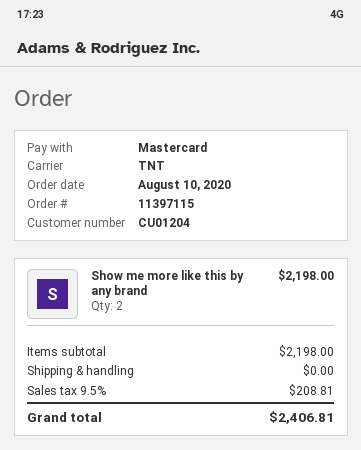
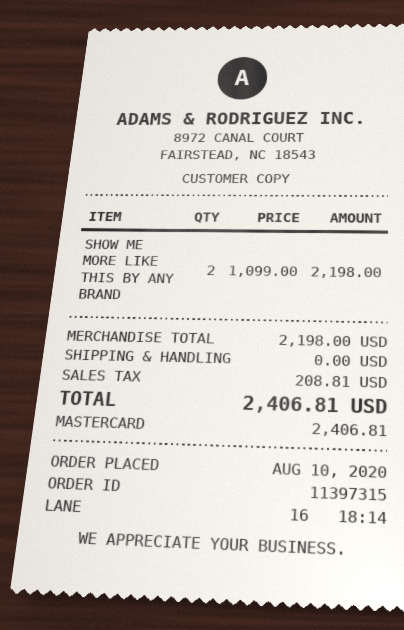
order number: 11397115 -> 11397315

